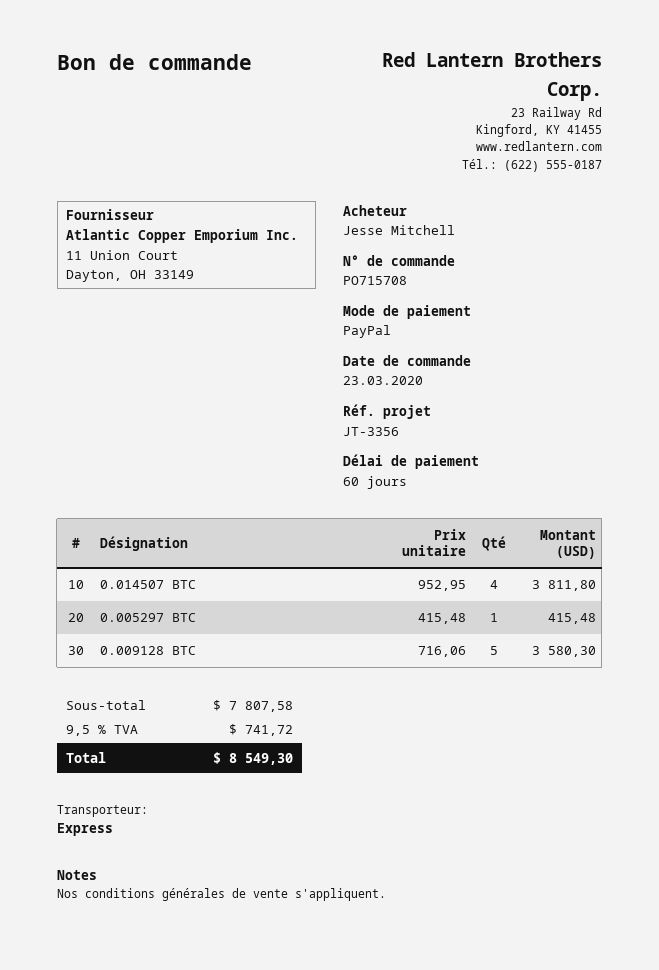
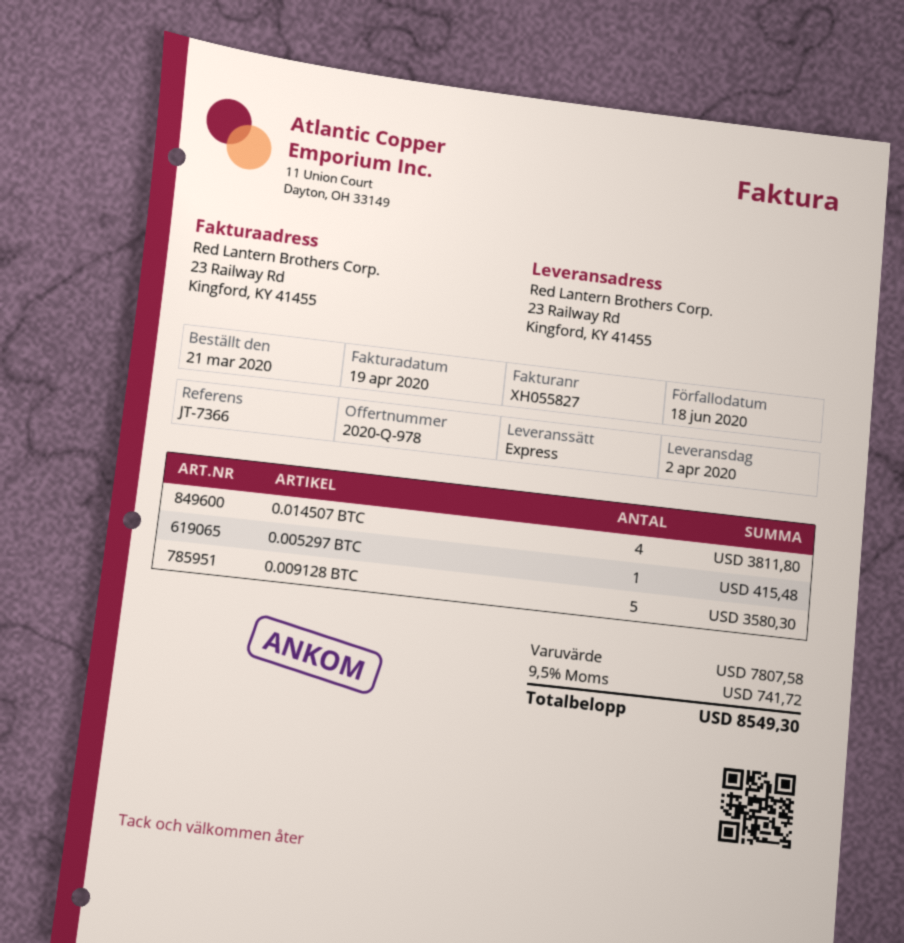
order date: 2020-03-23 -> 2020-03-21
reference: JT-3356 -> JT-7366

